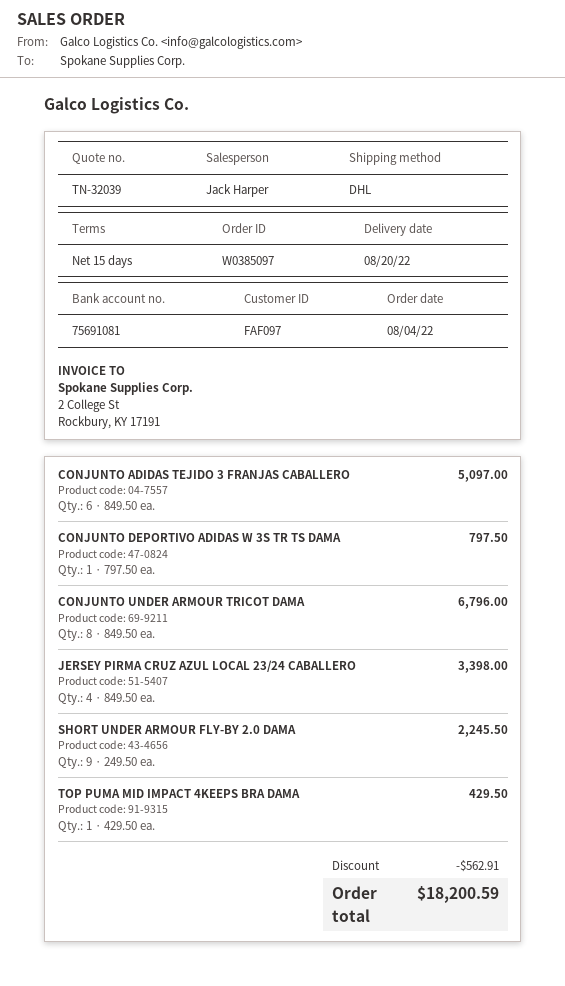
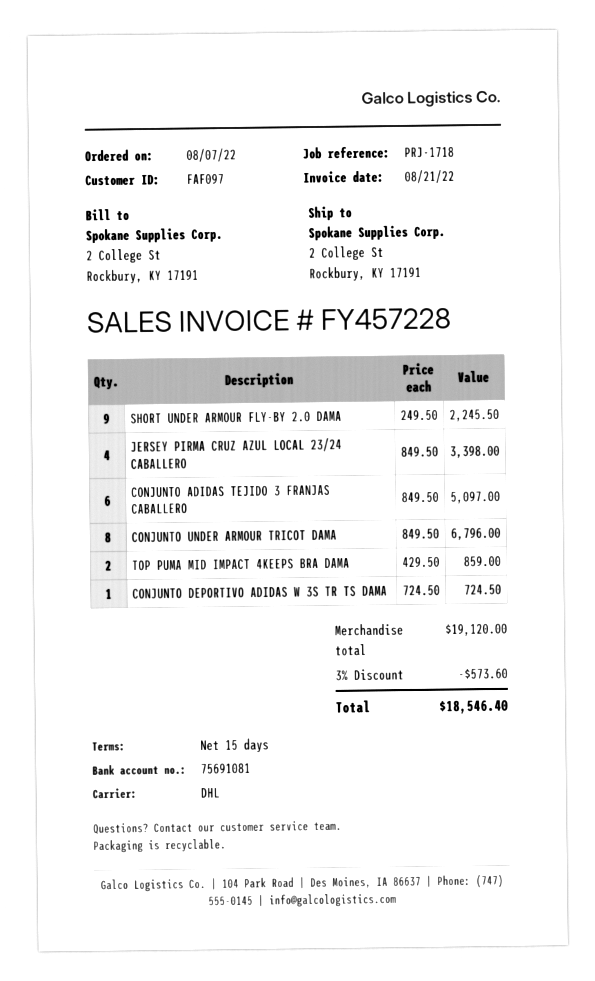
order date: 2022-08-04 -> 2022-08-07
CONJUNTO DEPORTIVO ADIDAS W 3S TR TS DAMA: 1 x 797.50 = 797.50 -> 1 x 724.50 = 724.50
TOP PUMA MID IMPACT 4KEEPS BRA DAMA: 1 x 429.50 = 429.50 -> 2 x 429.50 = 859.00
discount: 562.91 -> 573.60
total: 18200.59 -> 18546.40

